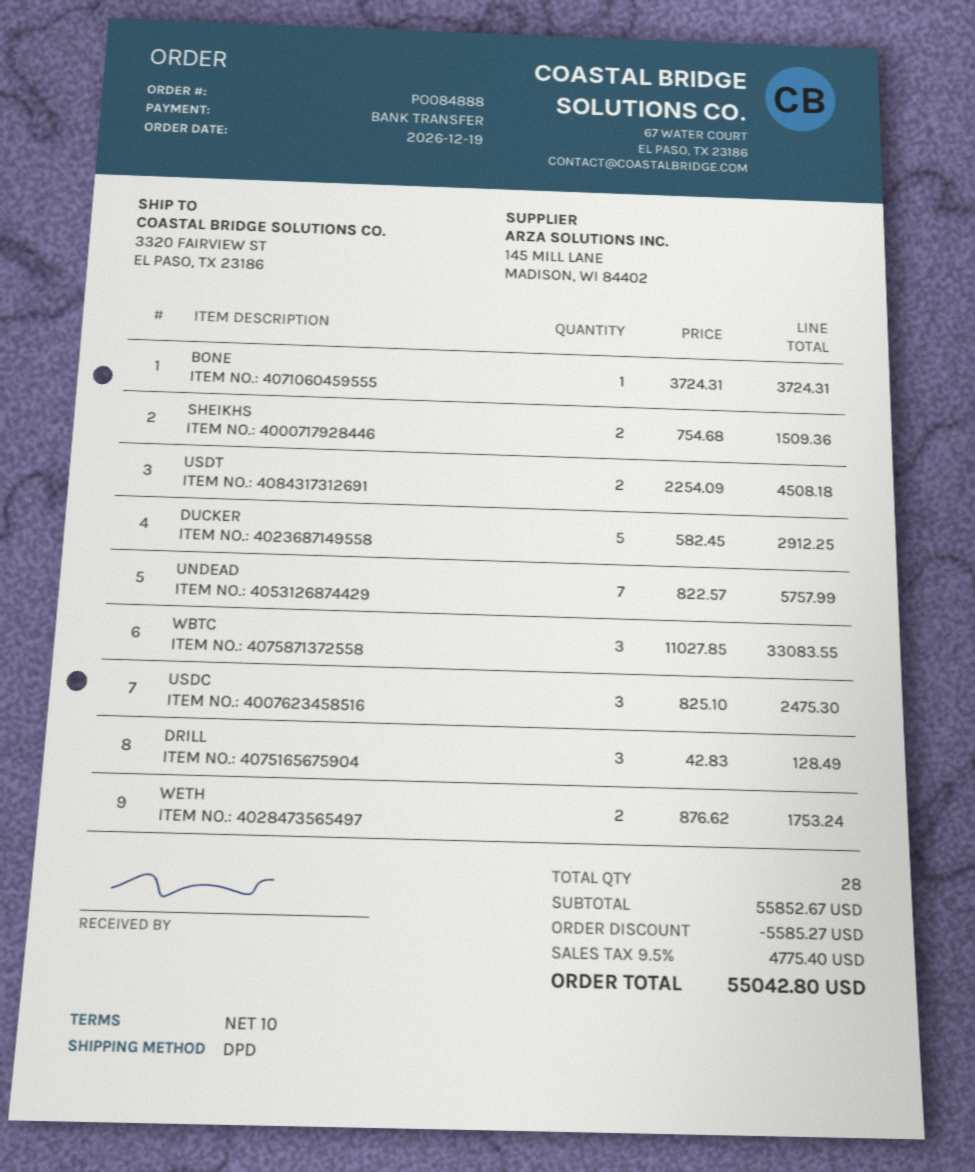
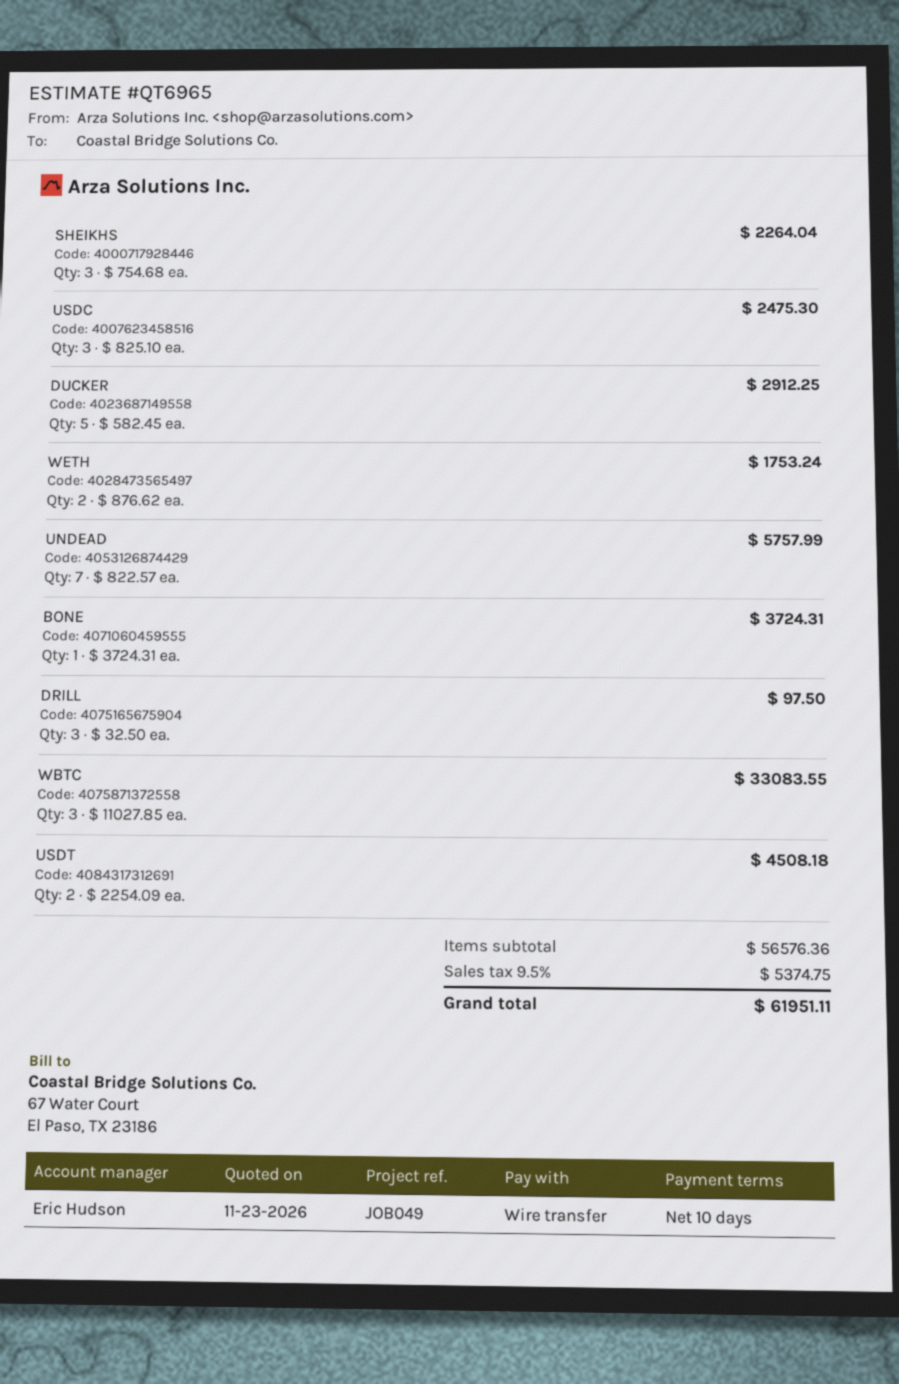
SHEIKHS: 2 x 754.68 = 1509.36 -> 3 x 754.68 = 2264.04
DRILL: 3 x 42.83 = 128.49 -> 3 x 32.50 = 97.50
subtotal: 55852.67 -> 56576.36
discount: 5585.27 -> none
tax: 9.5% = 4775.40 -> 9.5% = 5374.75
total: 55042.80 -> 61951.11

